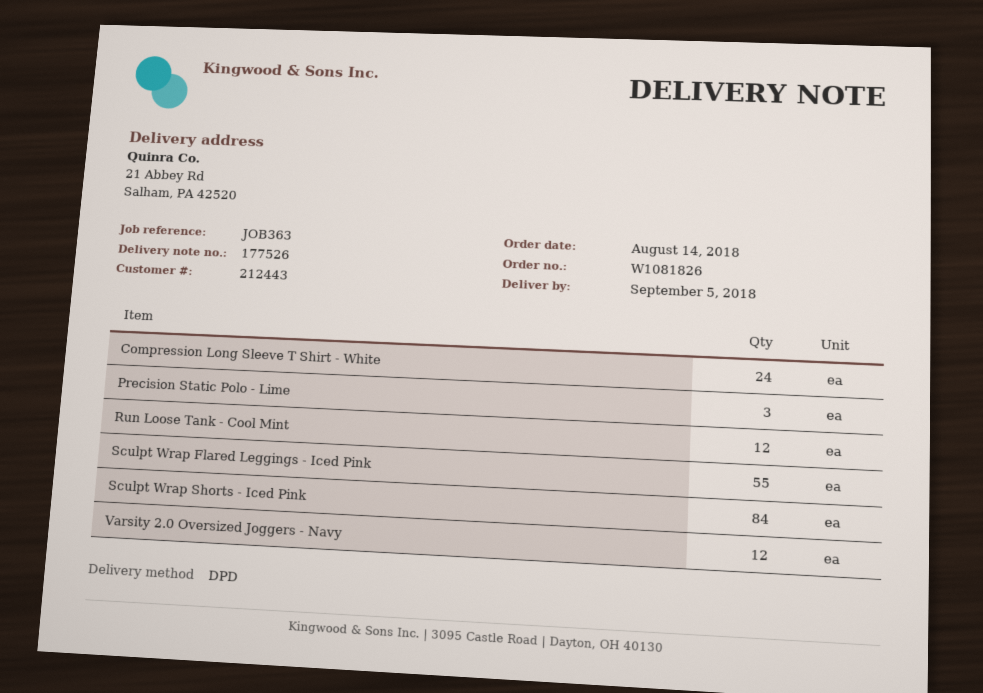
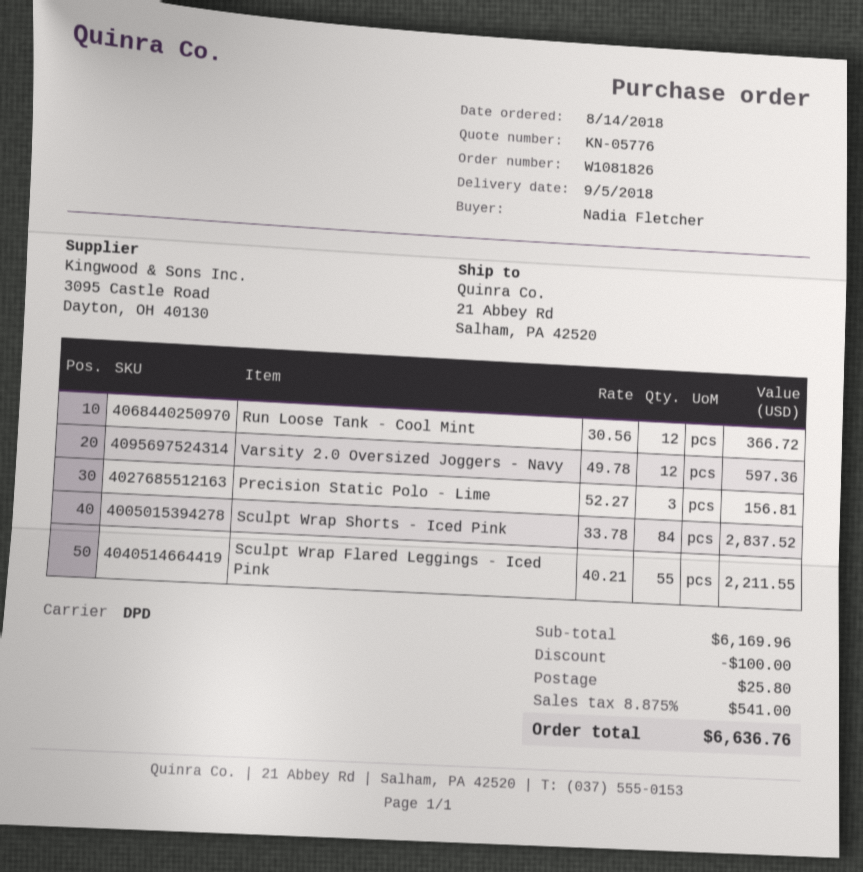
Compression Long Sleeve T Shirt - White: 24 -> none

